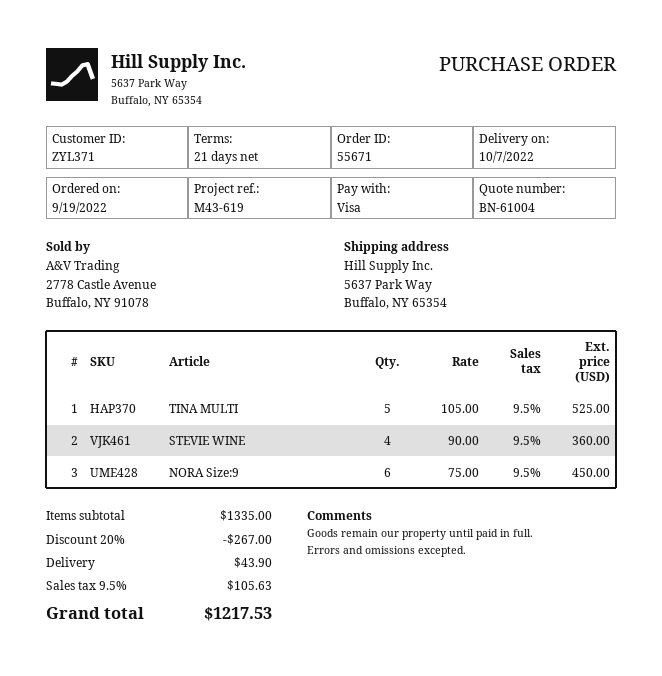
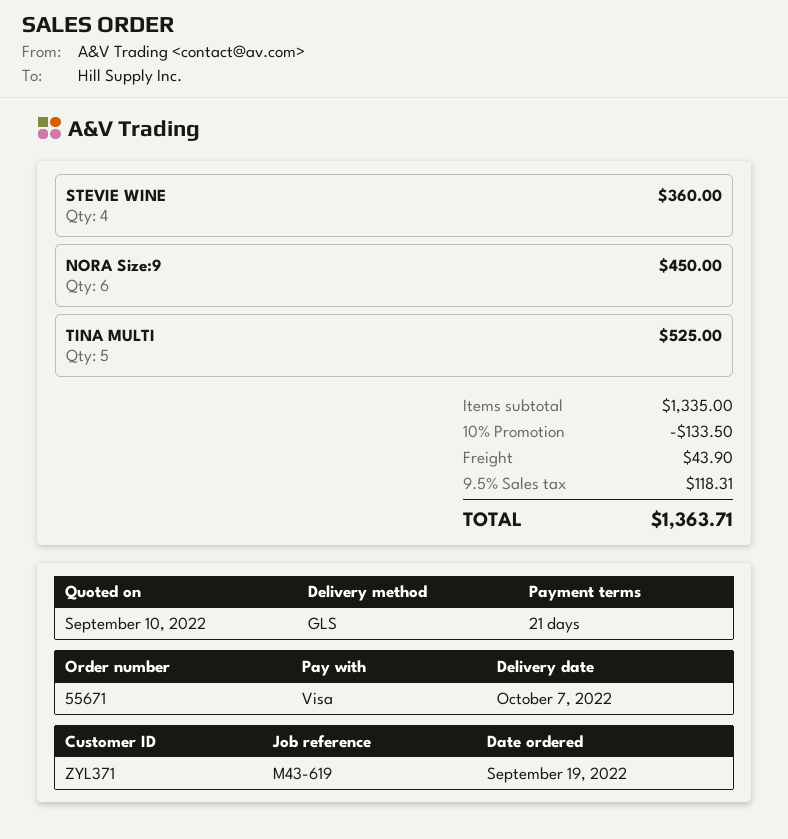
discount: 20% = 267.00 -> 10% = 133.50
tax: 9.5% = 105.63 -> 9.5% = 118.31
total: 1217.53 -> 1363.71

